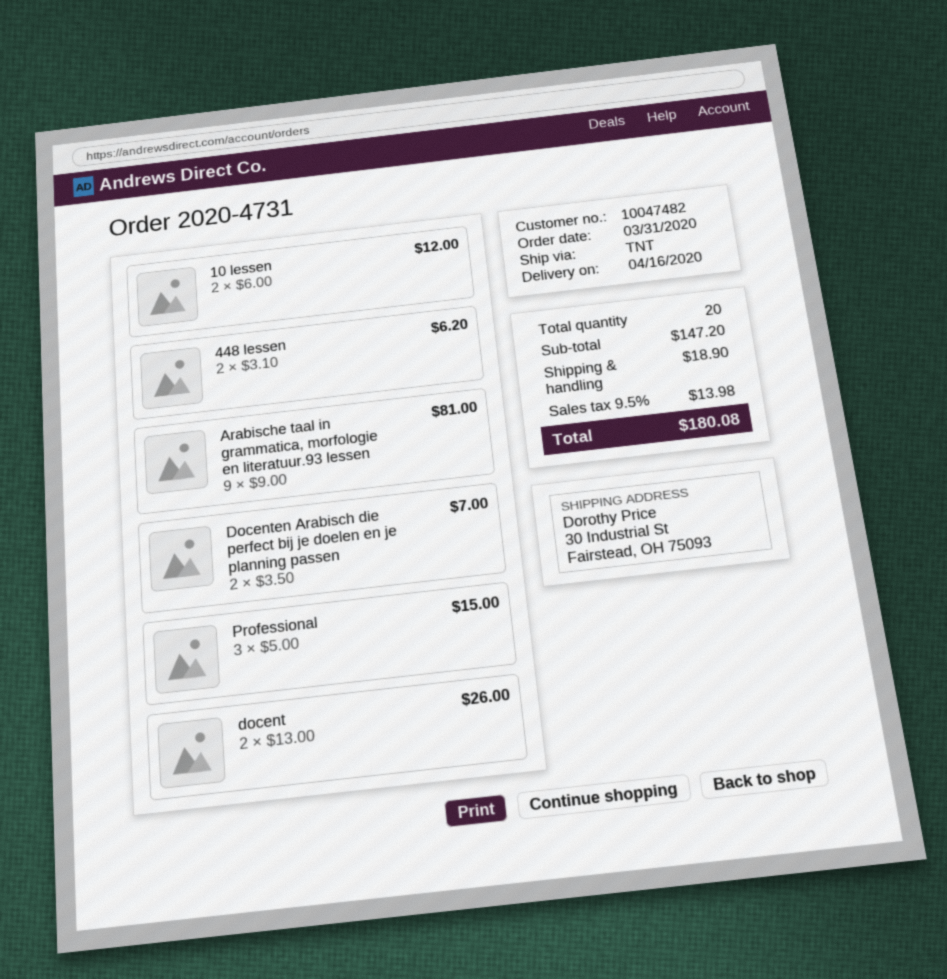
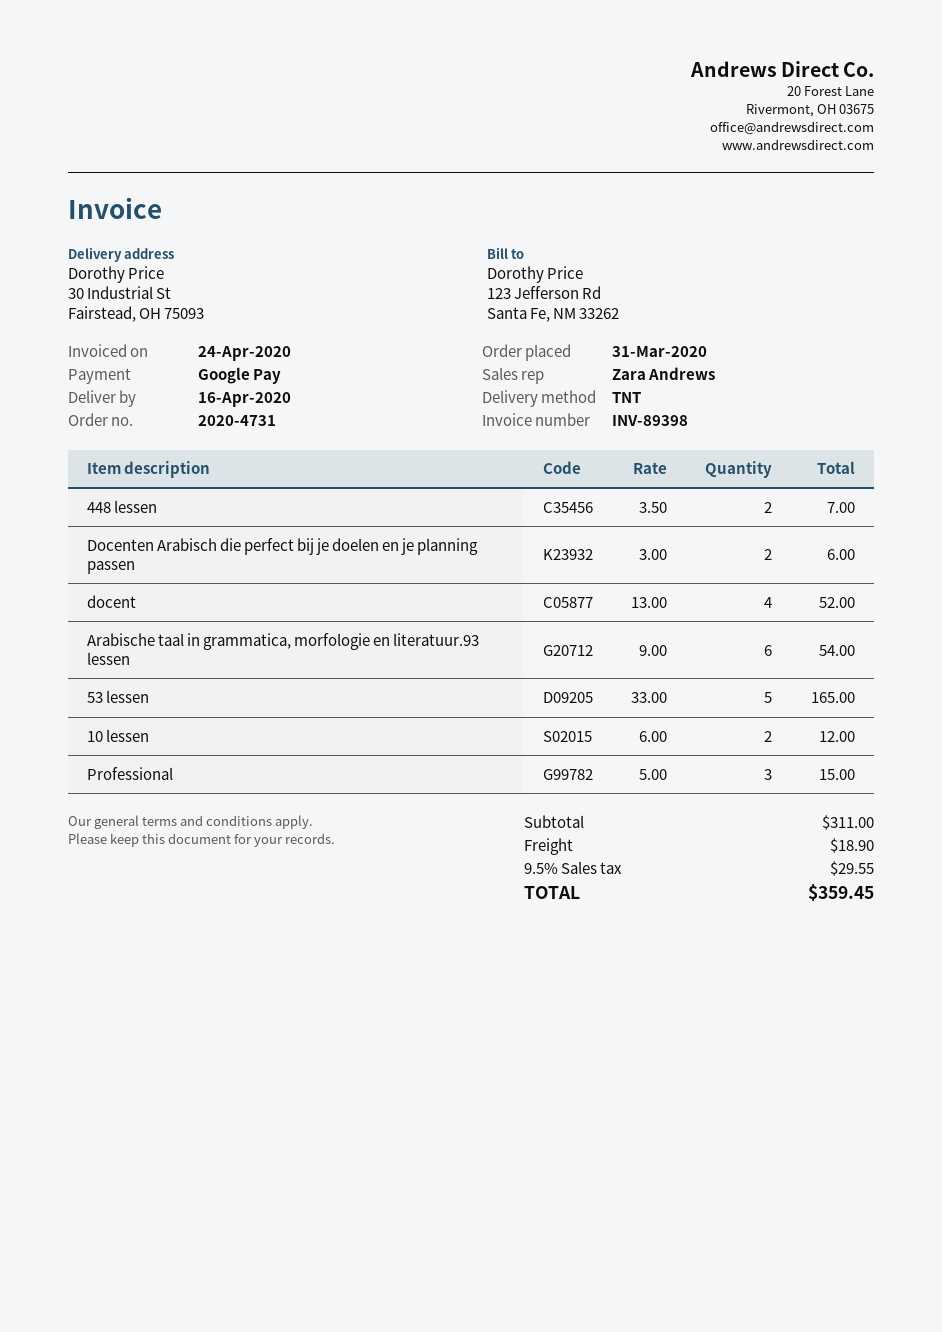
448 lessen: 2 x 3.10 = 6.20 -> 2 x 3.50 = 7.00
Arabische taal in grammatica, morfologie en literatuur.93 lessen: 9 x 9.00 = 81.00 -> 6 x 9.00 = 54.00
Docenten Arabisch die perfect bij je doelen en je planning passen: 2 x 3.50 = 7.00 -> 2 x 3.00 = 6.00
docent: 2 x 13.00 = 26.00 -> 4 x 13.00 = 52.00
53 lessen: none -> 5 x 33.00 = 165.00
subtotal: 147.20 -> 311.00
tax: 9.5% = 13.98 -> 9.5% = 29.55
total: 180.08 -> 359.45

